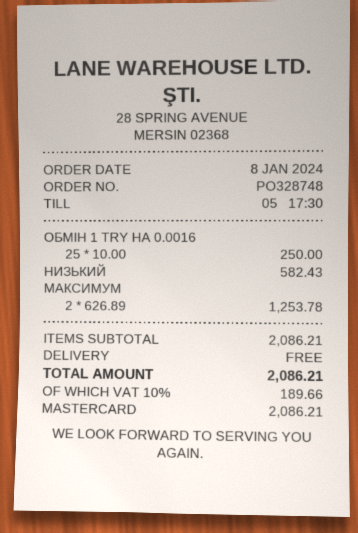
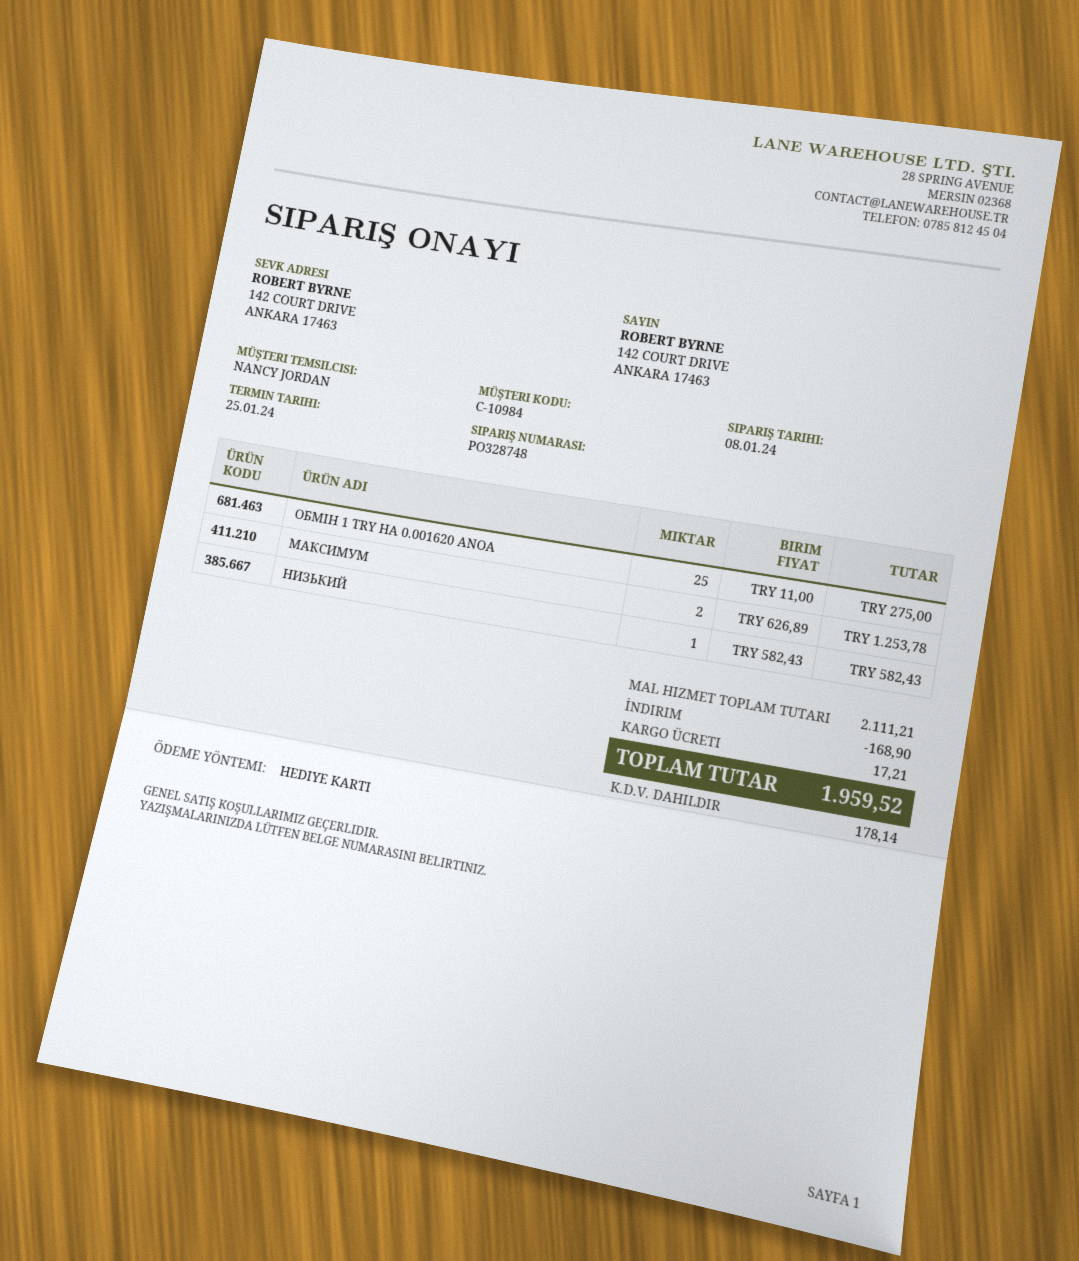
payment method: Mastercard -> gift card
ОБМІН 1 TRY НА 0.0016: 25 x 10.00 = 250.00 -> 25 x 11.00 = 275.00
subtotal: 2086.21 -> 2111.21
discount: none -> 168.90
shipping: 0.00 -> 17.21
tax: 189.66 -> 178.14
total: 2086.21 -> 1959.52

